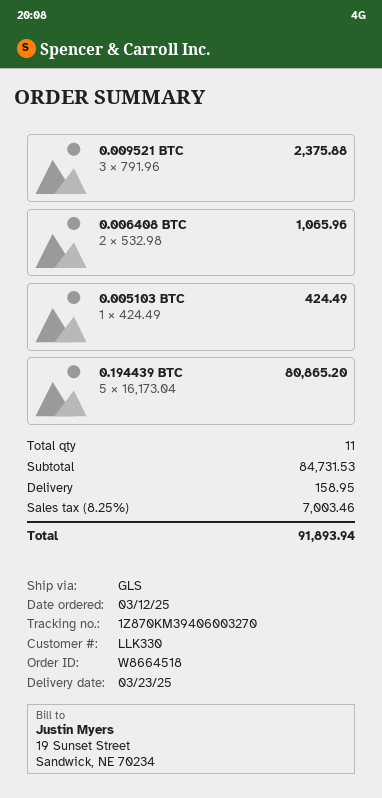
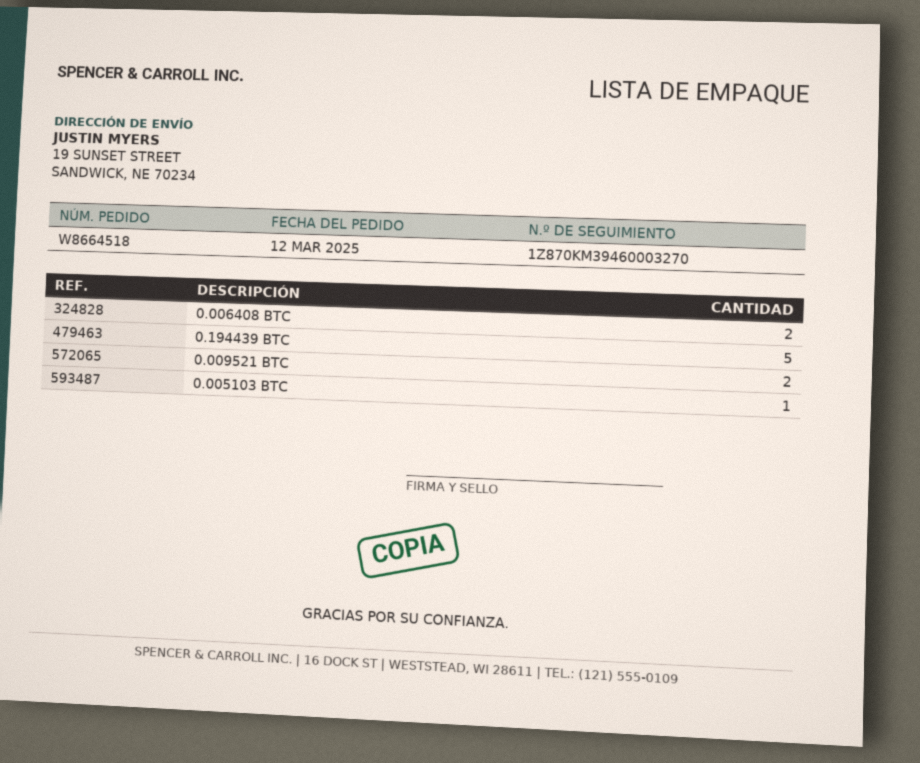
tracking number: 1Z870KM39406003270 -> 1Z870KM39460003270
0.009521 BTC: 3 -> 2

